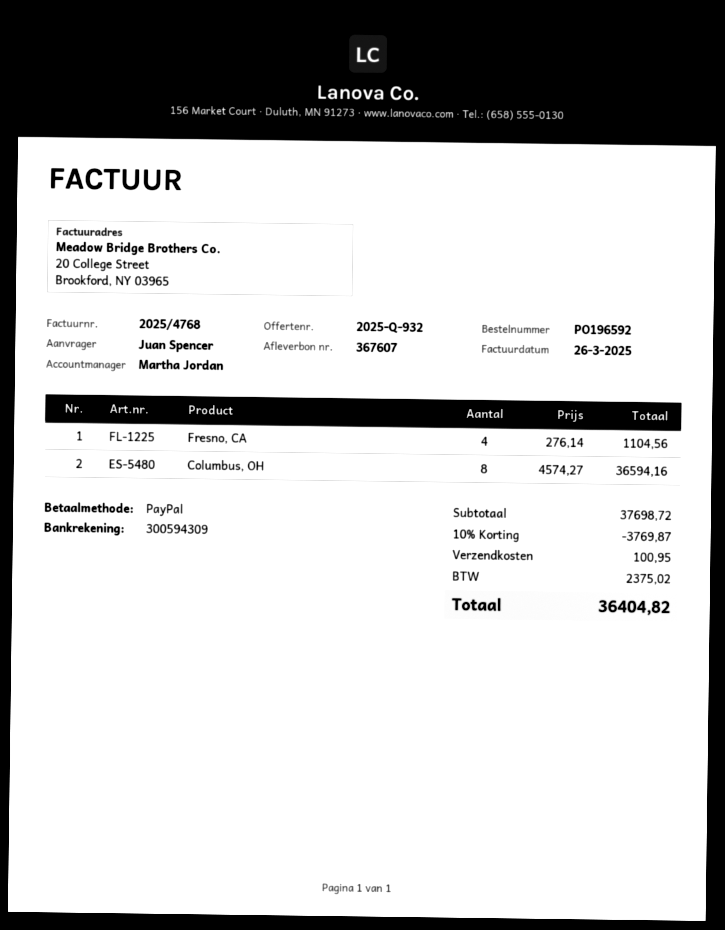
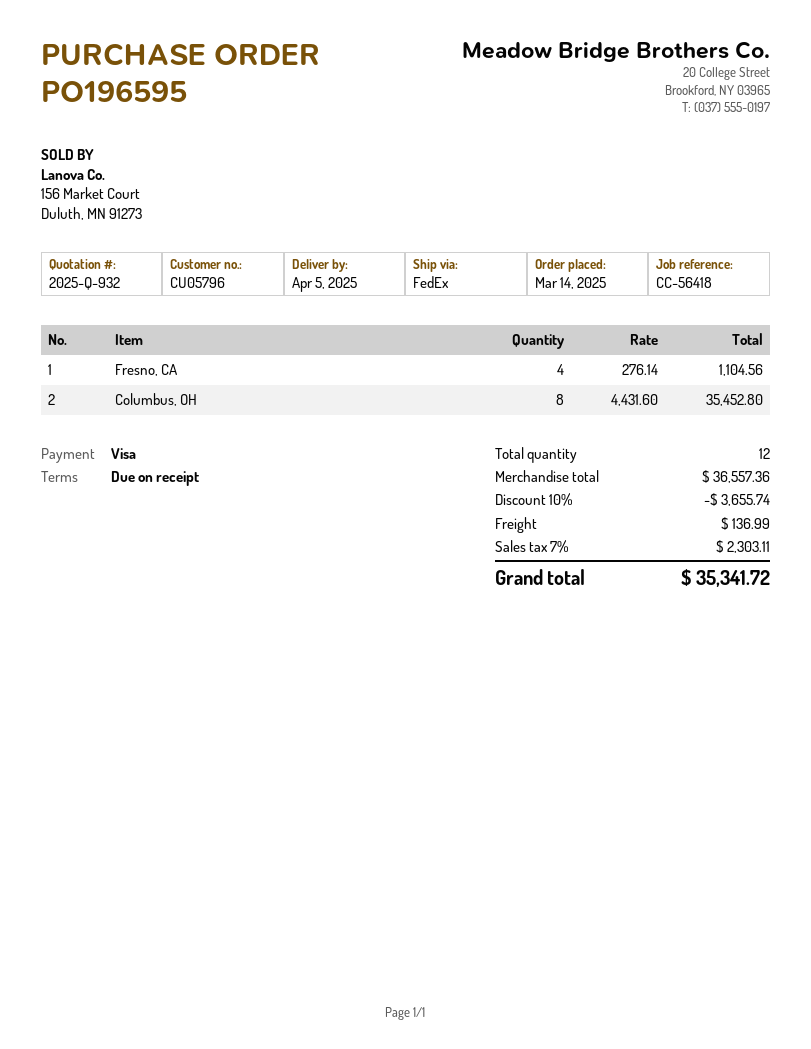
order number: PO196592 -> PO196595
payment method: PayPal -> Visa
Columbus, OH: 8 x 4574.27 = 36594.16 -> 8 x 4431.60 = 35452.80
subtotal: 37698.72 -> 36557.36
discount: 10% = 3769.87 -> 10% = 3655.74
shipping: 100.95 -> 136.99
tax: 2375.02 -> 2303.11
total: 36404.82 -> 35341.72

